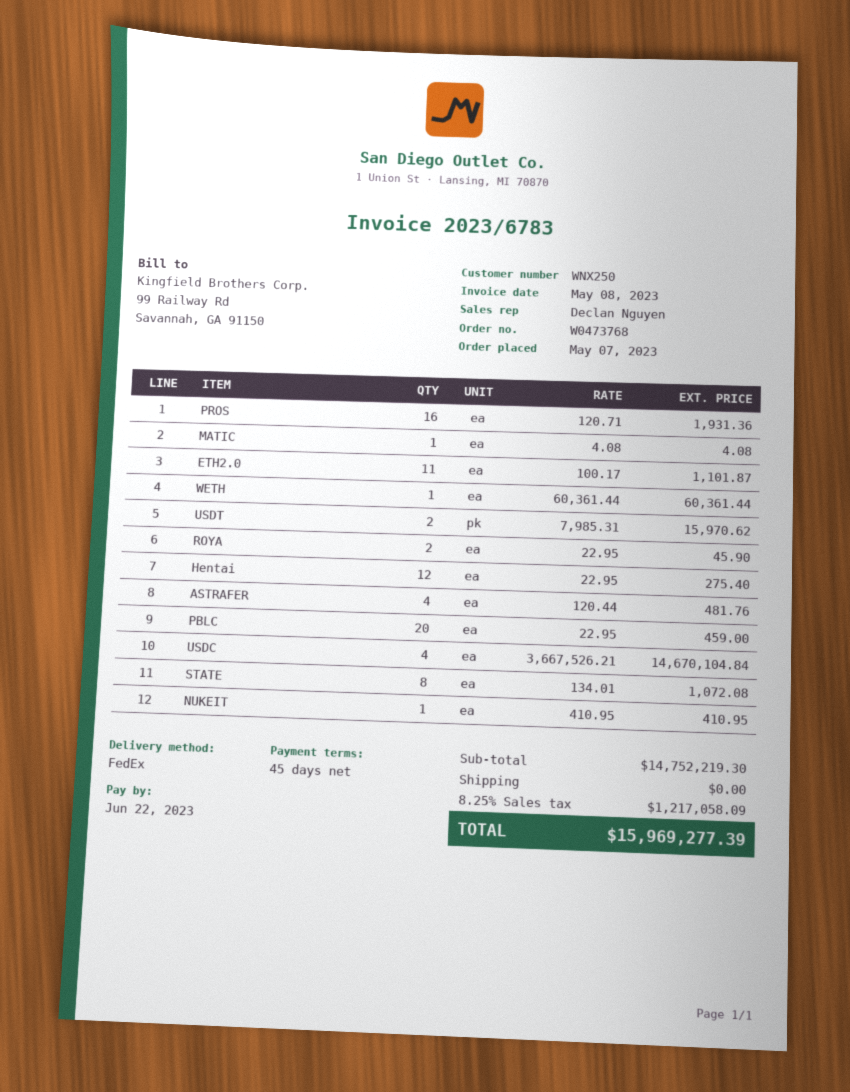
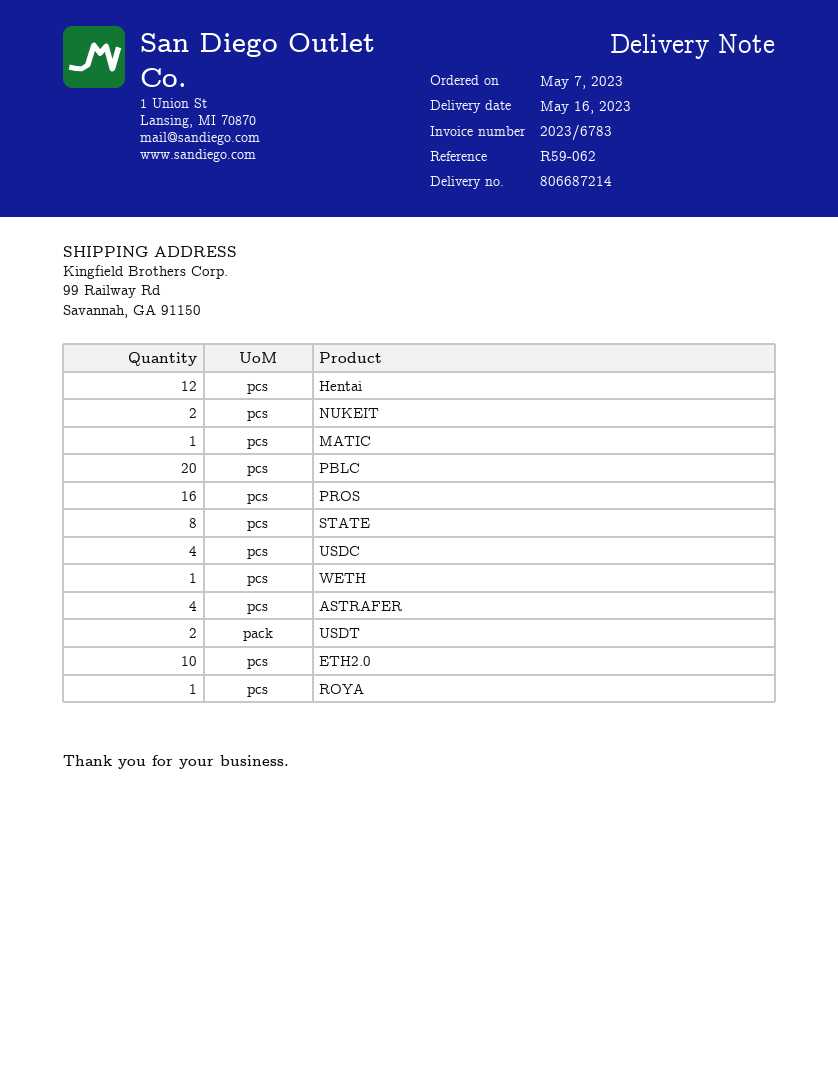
ETH2.0: 11 -> 10
ROYA: 2 -> 1
NUKEIT: 1 -> 2

